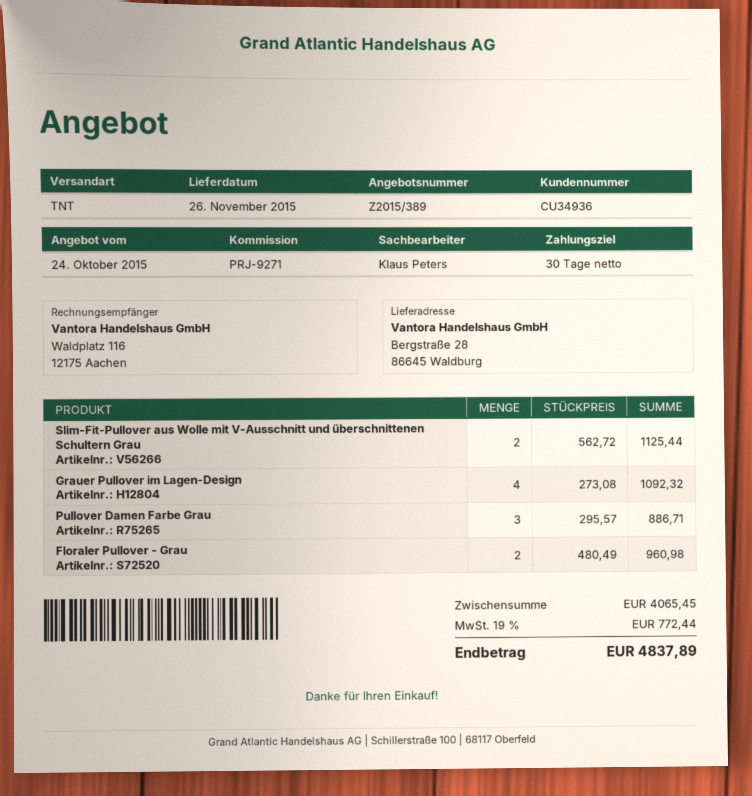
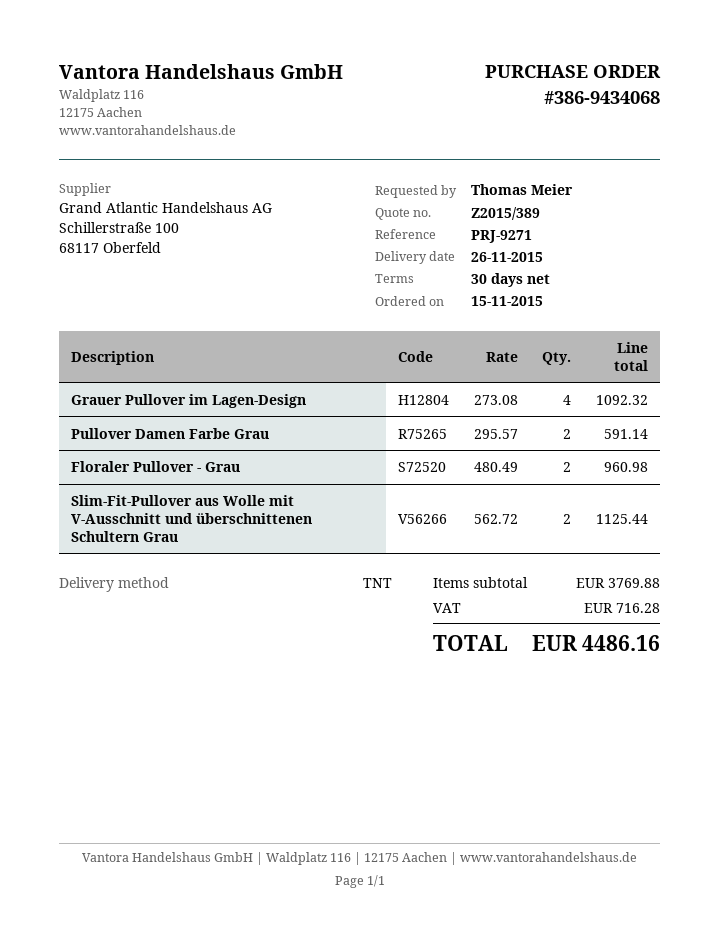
Pullover Damen Farbe Grau: 3 x 295.57 = 886.71 -> 2 x 295.57 = 591.14
subtotal: 4065.45 -> 3769.88
tax: 772.44 -> 716.28
total: 4837.89 -> 4486.16

